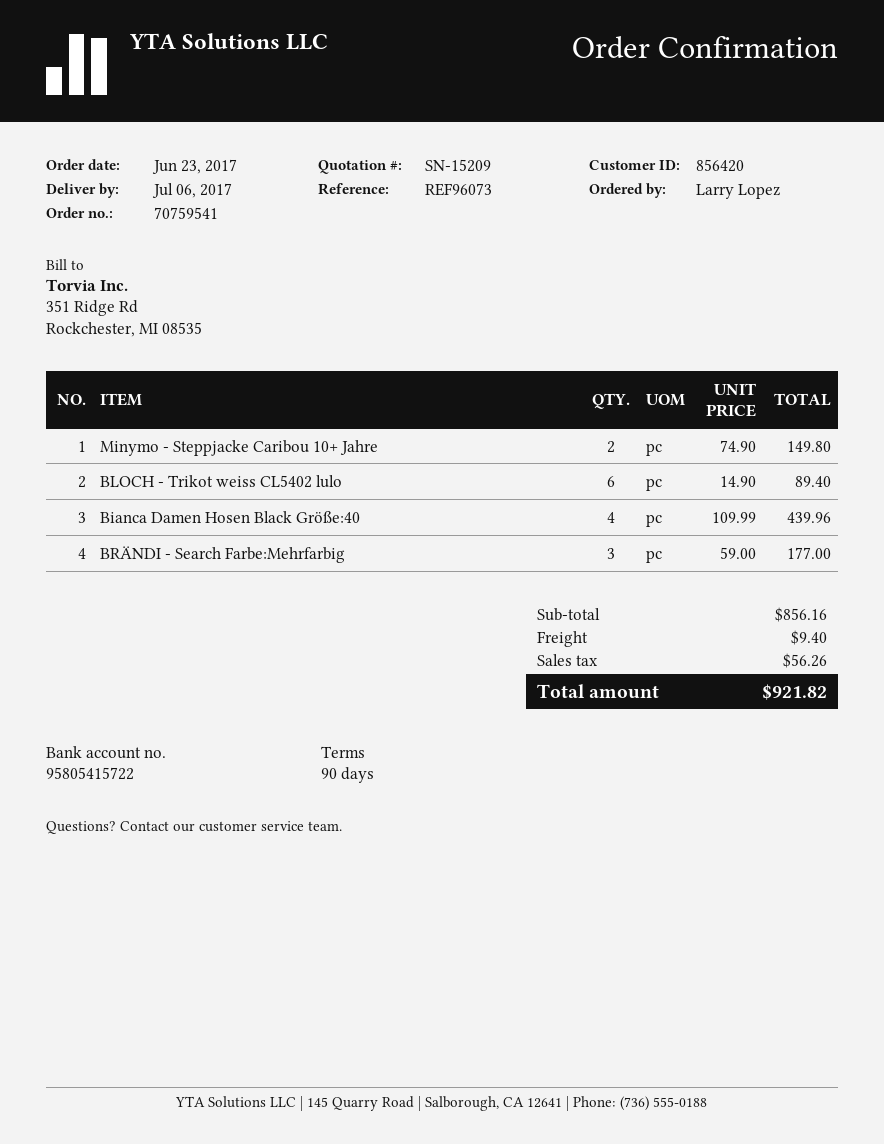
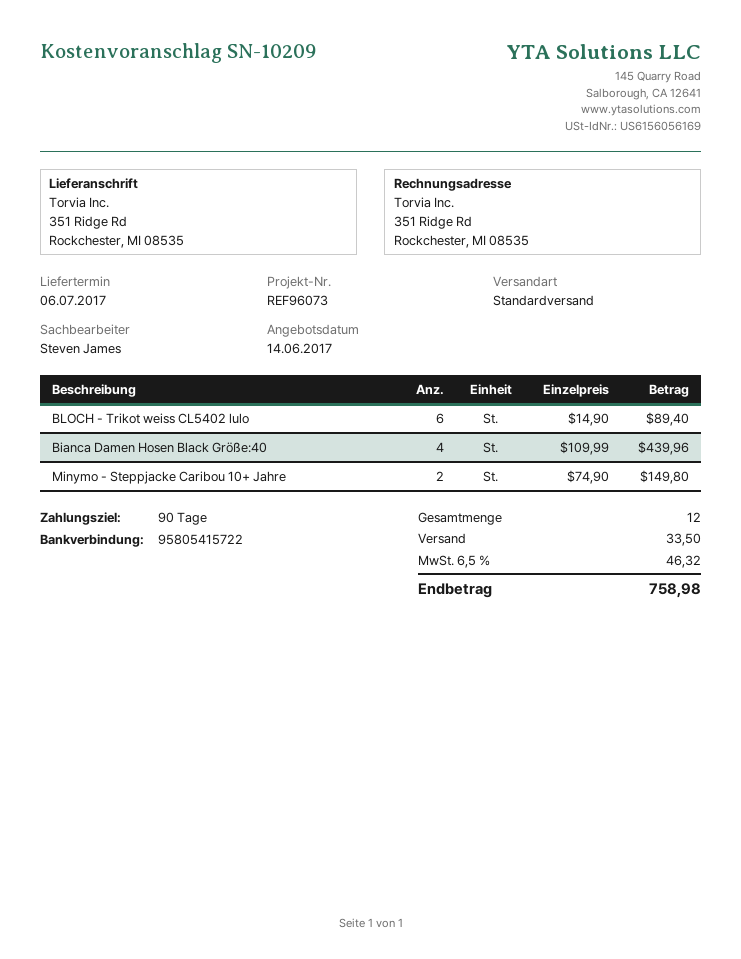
quote number: SN-15209 -> SN-10209
BRÄNDI - Search Farbe:Mehrfarbig: 3 x 59.00 = 177.00 -> none
shipping: 9.40 -> 33.50
tax: 56.26 -> 46.32
total: 921.82 -> 758.98

